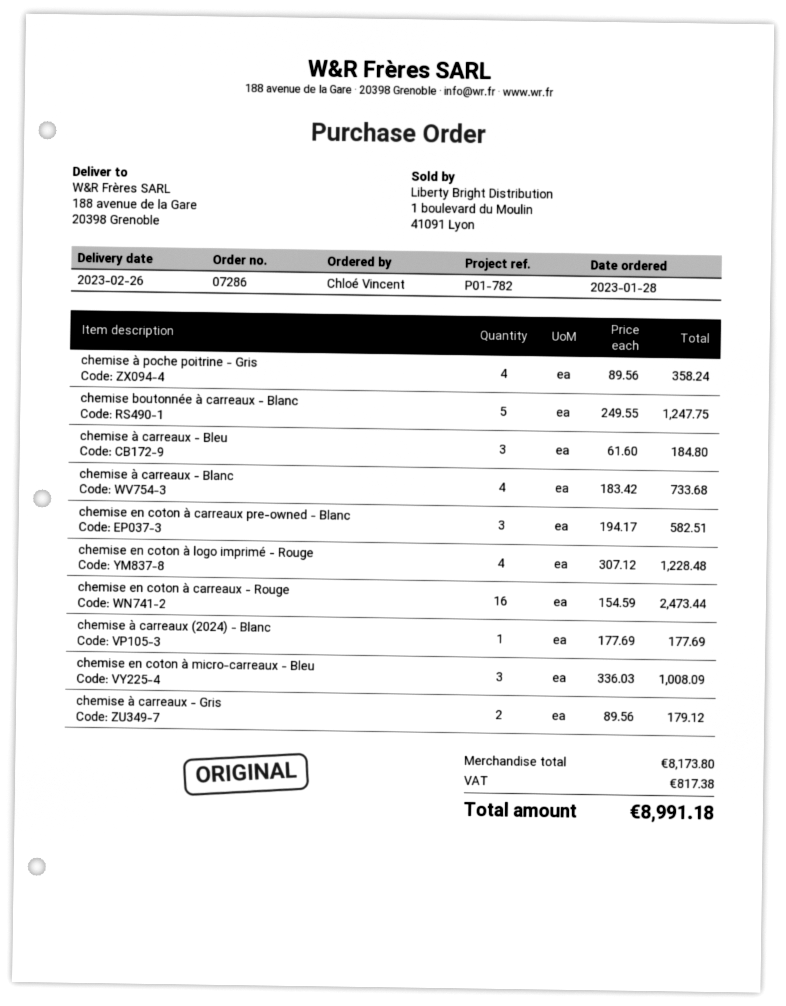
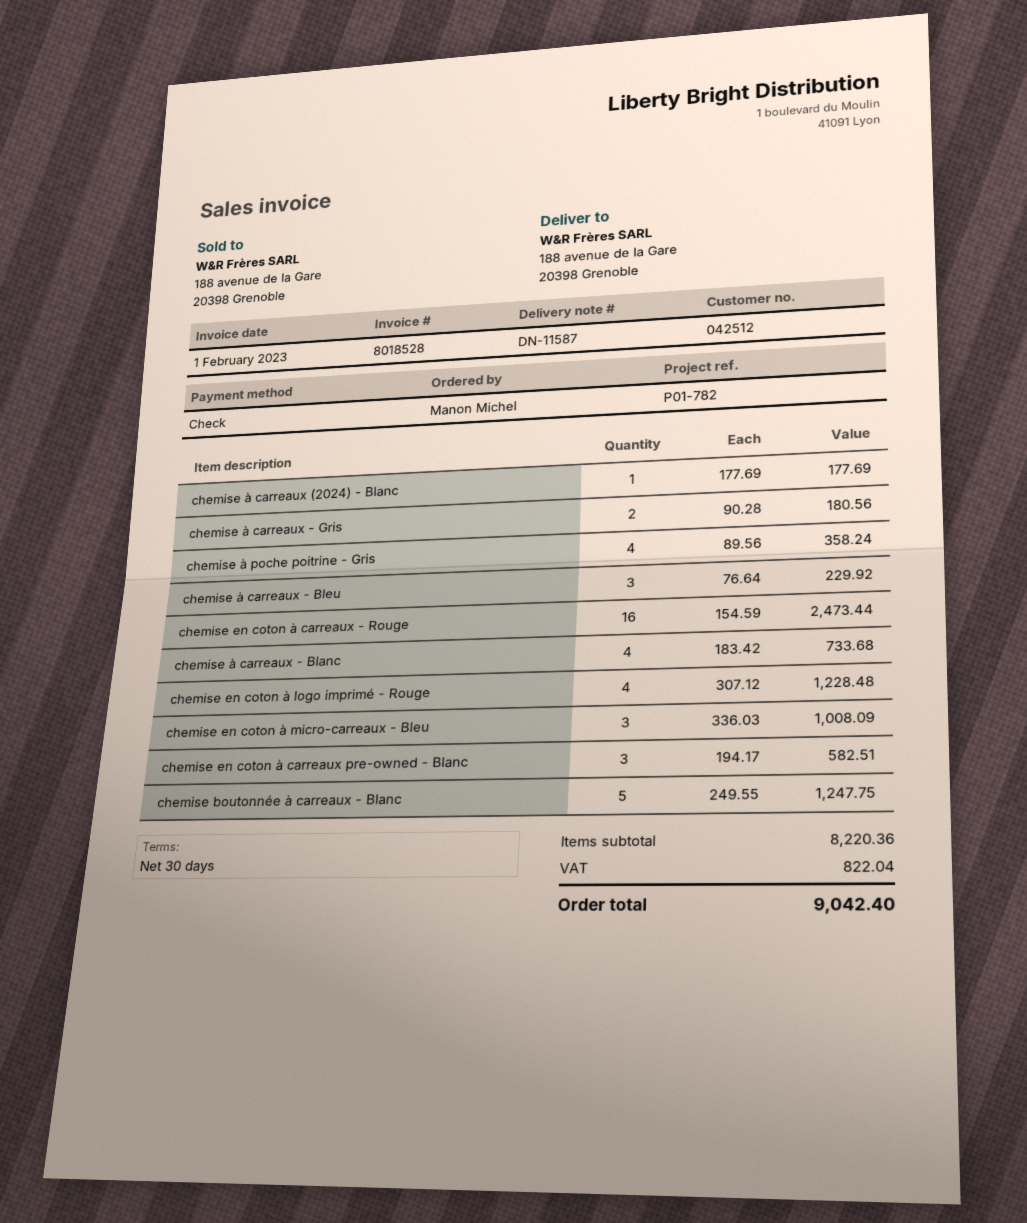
ordered by: Chloé Vincent -> Manon Michel
chemise à carreaux - Bleu: 3 x 61.60 = 184.80 -> 3 x 76.64 = 229.92
chemise à carreaux - Gris: 2 x 89.56 = 179.12 -> 2 x 90.28 = 180.56
subtotal: 8173.80 -> 8220.36
tax: 817.38 -> 822.04
total: 8991.18 -> 9042.40

